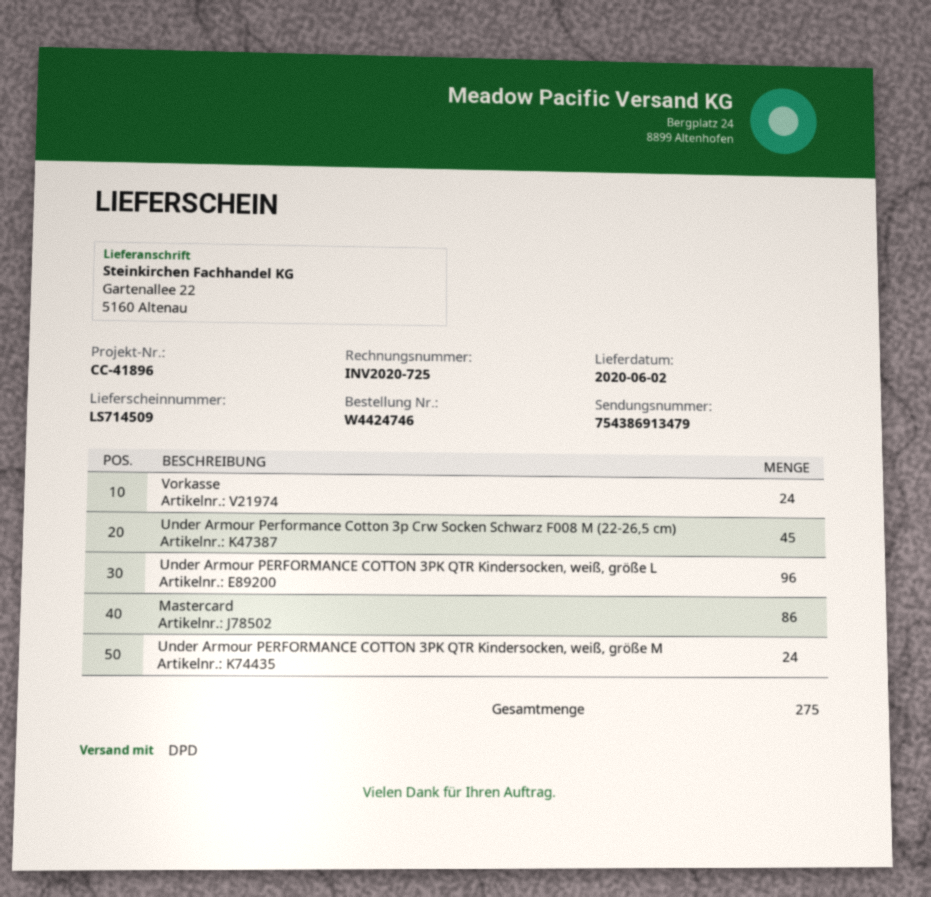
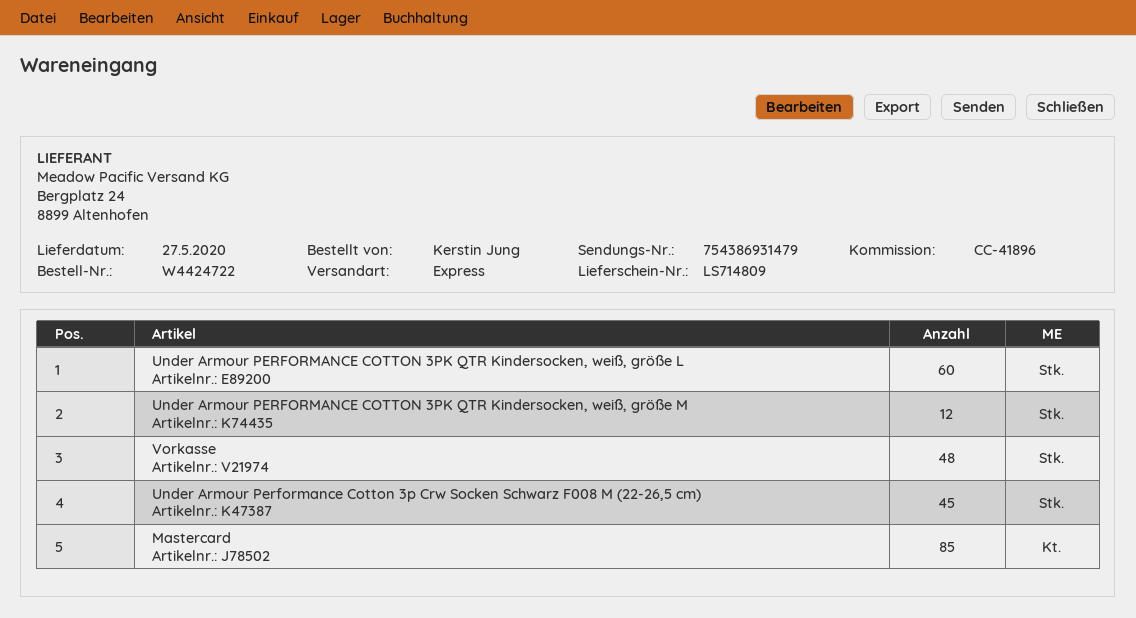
order number: W4424746 -> W4424722
delivery note number: LS714509 -> LS714809
delivery date: 2020-06-02 -> 2020-05-27
shipping method: DPD -> express
tracking number: 754386913479 -> 754386931479
Vorkasse: 24 -> 48
Under Armour PERFORMANCE COTTON 3PK QTR Kindersocken, weiß, größe L: 96 -> 60
Mastercard: 86 -> 85
Under Armour PERFORMANCE COTTON 3PK QTR Kindersocken, weiß, größe M: 24 -> 12

